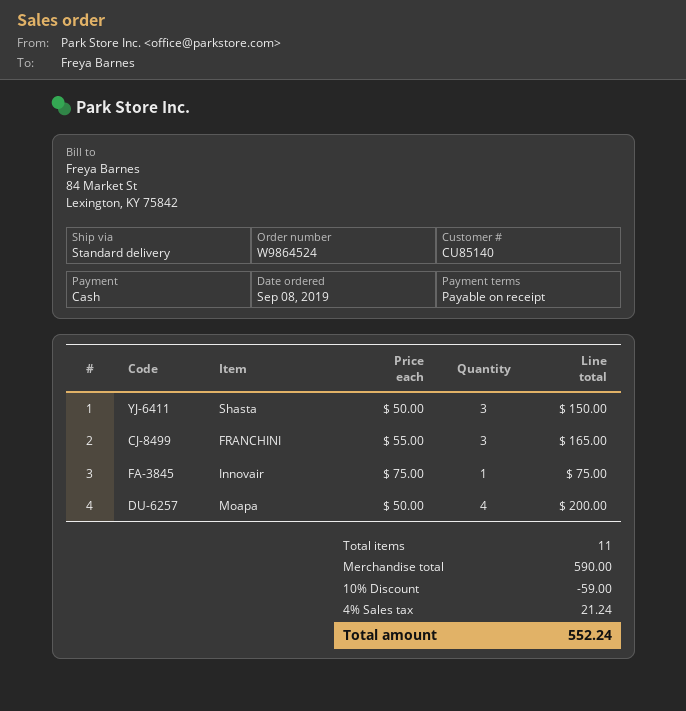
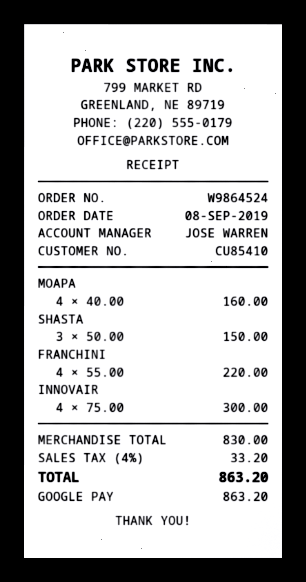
customer number: CU85140 -> CU85410
payment method: cash -> Google Pay
FRANCHINI: 3 x 55.00 = 165.00 -> 4 x 55.00 = 220.00
Innovair: 1 x 75.00 = 75.00 -> 4 x 75.00 = 300.00
Moapa: 4 x 50.00 = 200.00 -> 4 x 40.00 = 160.00
subtotal: 590.00 -> 830.00
discount: 10% = 59.00 -> none
tax: 4% = 21.24 -> 4% = 33.20
total: 552.24 -> 863.20

